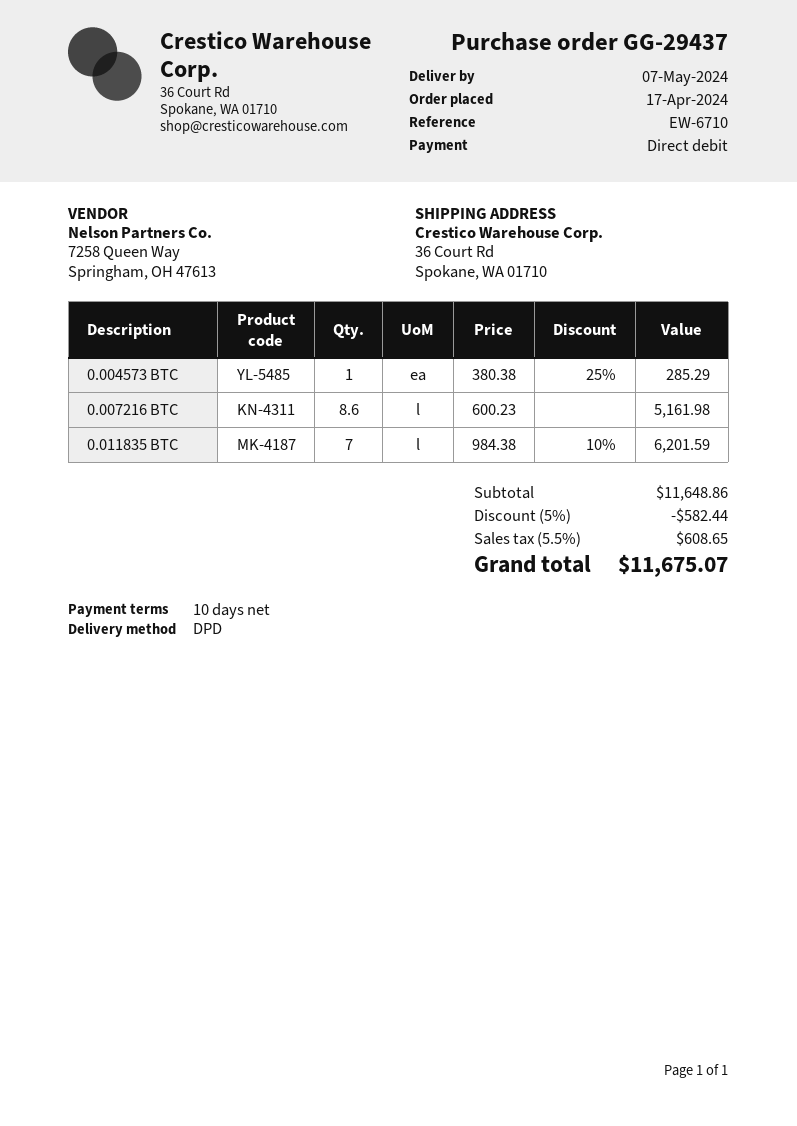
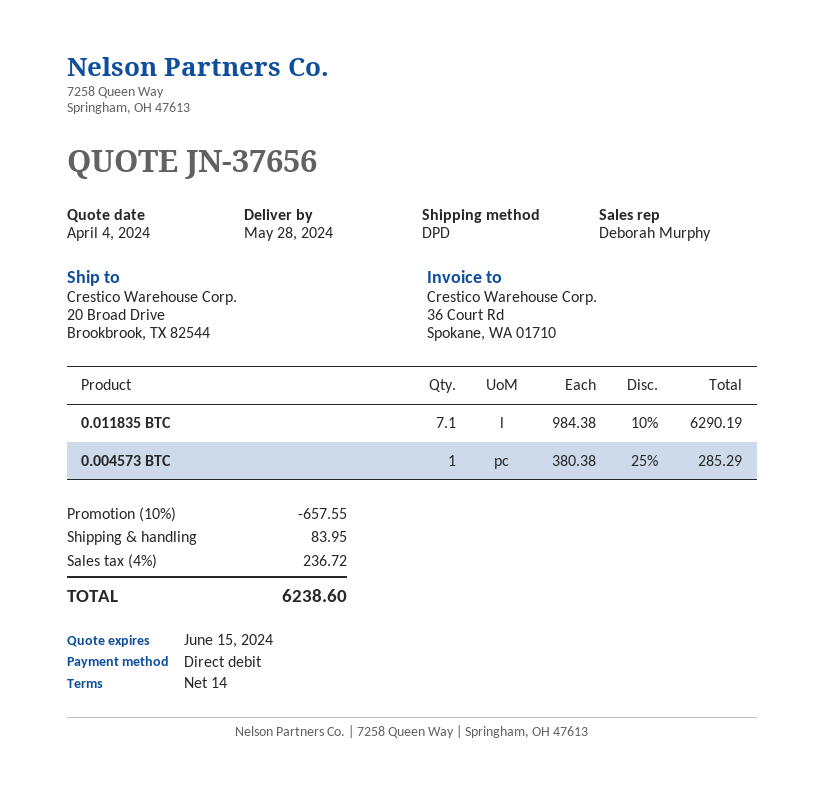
delivery date: 2024-05-07 -> 2024-05-28
payment terms: 10 days -> 14 days
ship to: 36 Court Rd, Spokane, WA 01710 -> 20 Broad Drive, Brookbrook, TX 82544
0.007216 BTC: 8.6 x 600.23 = 5161.98 -> none
0.011835 BTC: 7 x 984.38 - 10% = 6201.59 -> 7.1 x 984.38 - 10% = 6290.19
discount: 5% = 582.44 -> 10% = 657.55
shipping: none -> 83.95
tax: 5.5% = 608.65 -> 4% = 236.72
total: 11675.07 -> 6238.60

